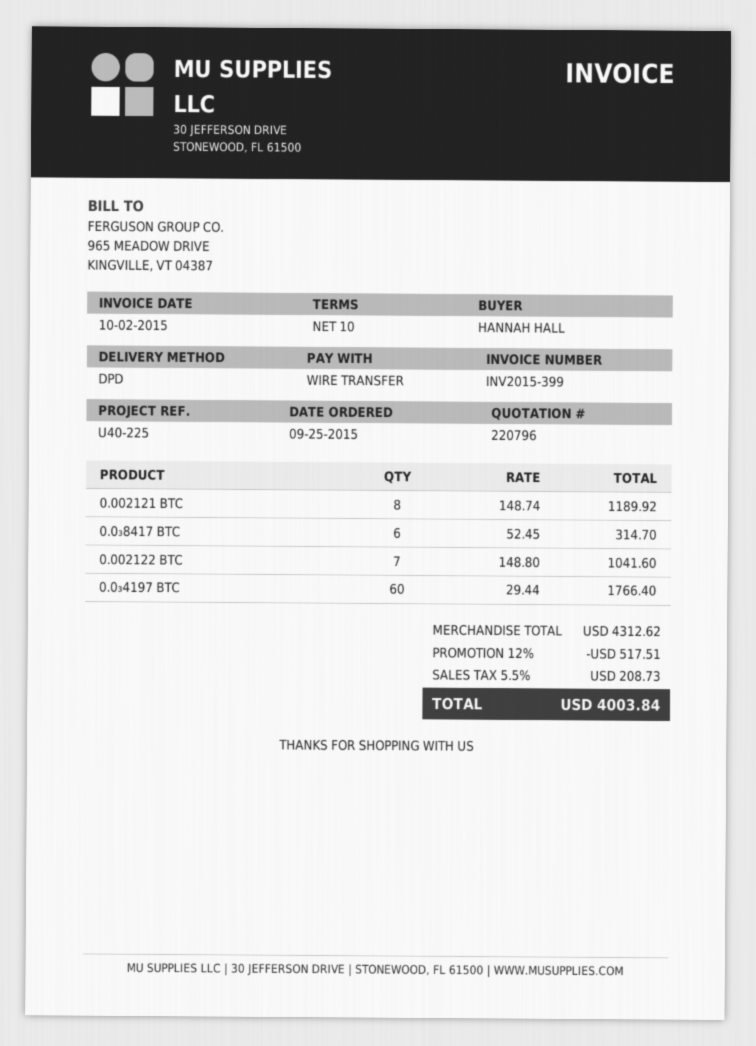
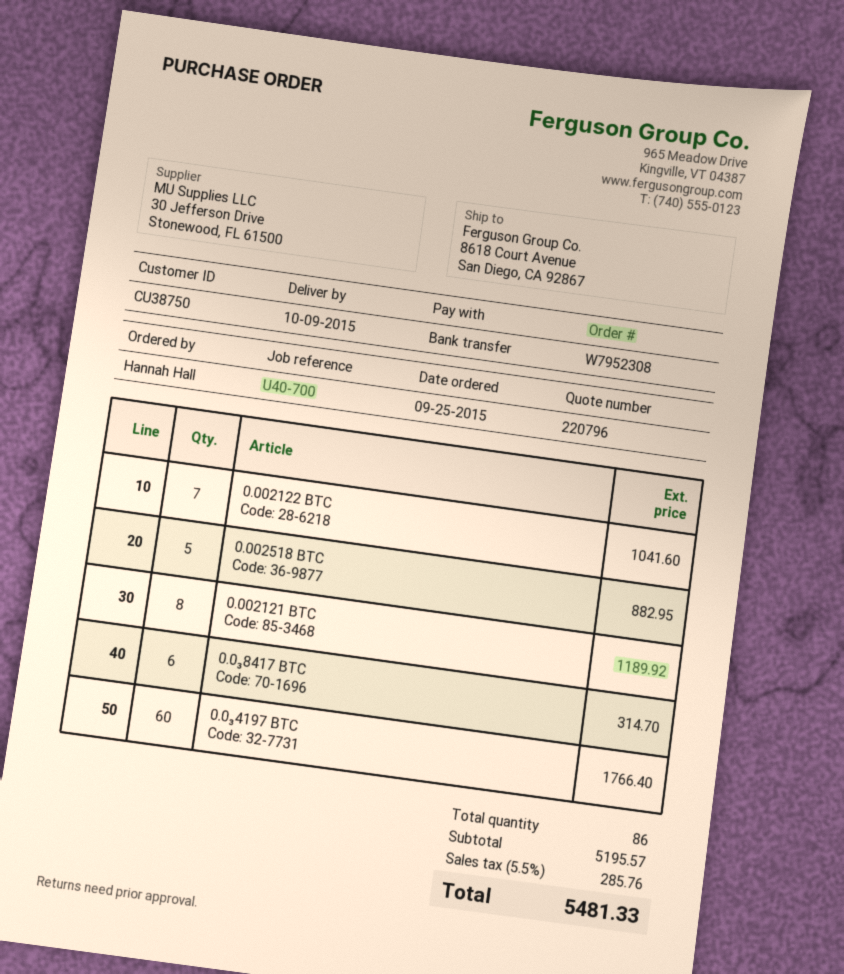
reference: U40-225 -> U40-700
0.002518 BTC: none -> 5 for 882.95
subtotal: 4312.62 -> 5195.57
discount: 12% = 517.51 -> none
tax: 5.5% = 208.73 -> 5.5% = 285.76
total: 4003.84 -> 5481.33

